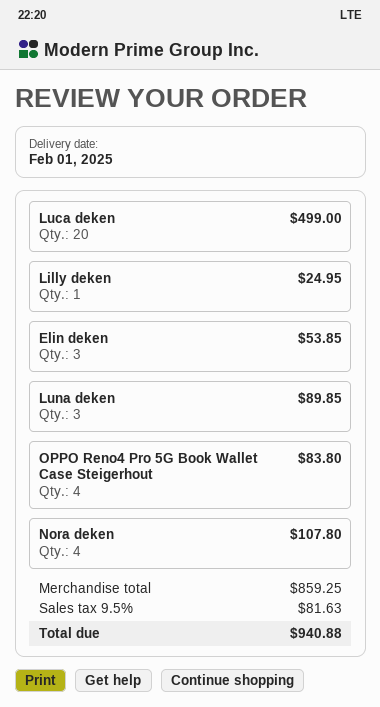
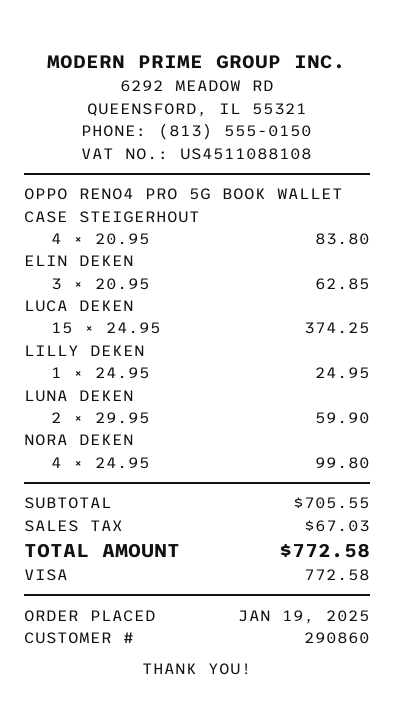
Luca deken: 20 for 499.00 -> 15 for 374.25
Elin deken: 3 for 53.85 -> 3 for 62.85
Luna deken: 3 for 89.85 -> 2 for 59.90
Nora deken: 4 for 107.80 -> 4 for 99.80
subtotal: 859.25 -> 705.55
tax: 81.63 -> 67.03
total: 940.88 -> 772.58

